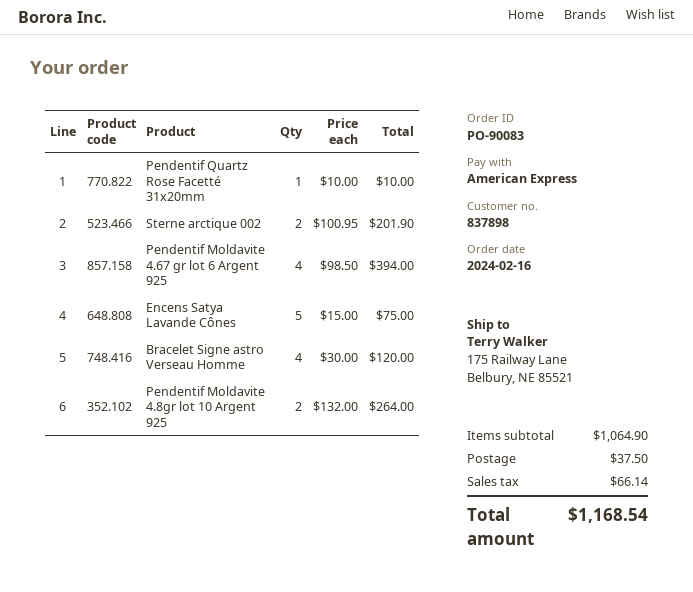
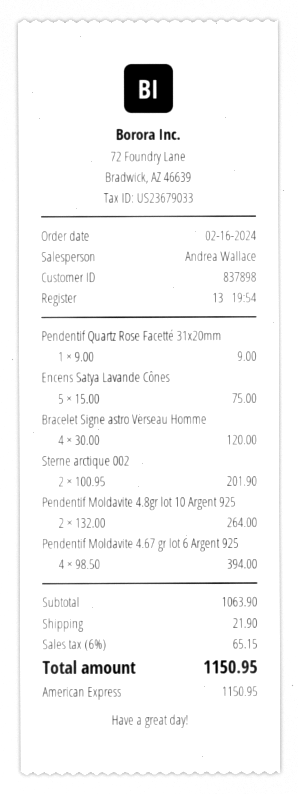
Pendentif Quartz Rose Facetté 31x20mm: 1 x 10.00 = 10.00 -> 1 x 9.00 = 9.00
subtotal: 1064.90 -> 1063.90
shipping: 37.50 -> 21.90
tax: 66.14 -> 65.15
total: 1168.54 -> 1150.95

